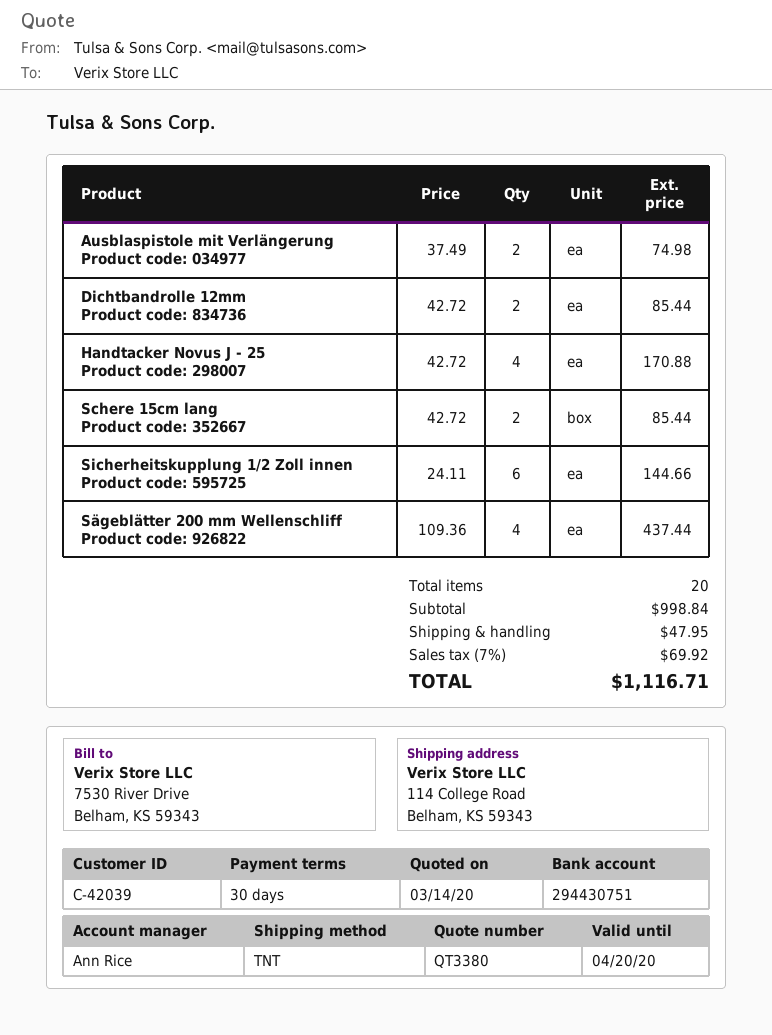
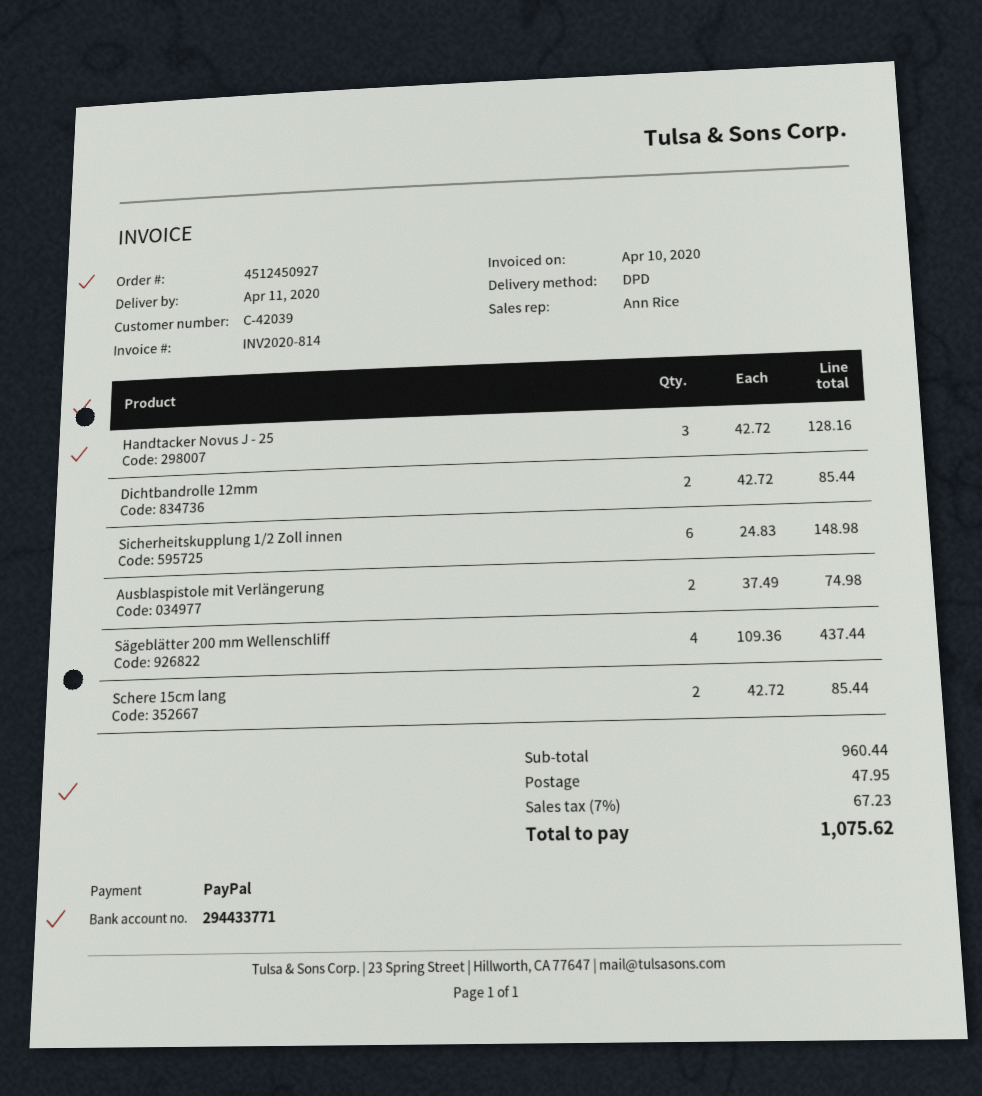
bank account: 294430751 -> 294433771
shipping method: TNT -> DPD
Handtacker Novus J - 25: 4 x 42.72 = 170.88 -> 3 x 42.72 = 128.16
Sicherheitskupplung 1/2 Zoll innen: 6 x 24.11 = 144.66 -> 6 x 24.83 = 148.98
subtotal: 998.84 -> 960.44
tax: 7% = 69.92 -> 7% = 67.23
total: 1116.71 -> 1075.62

